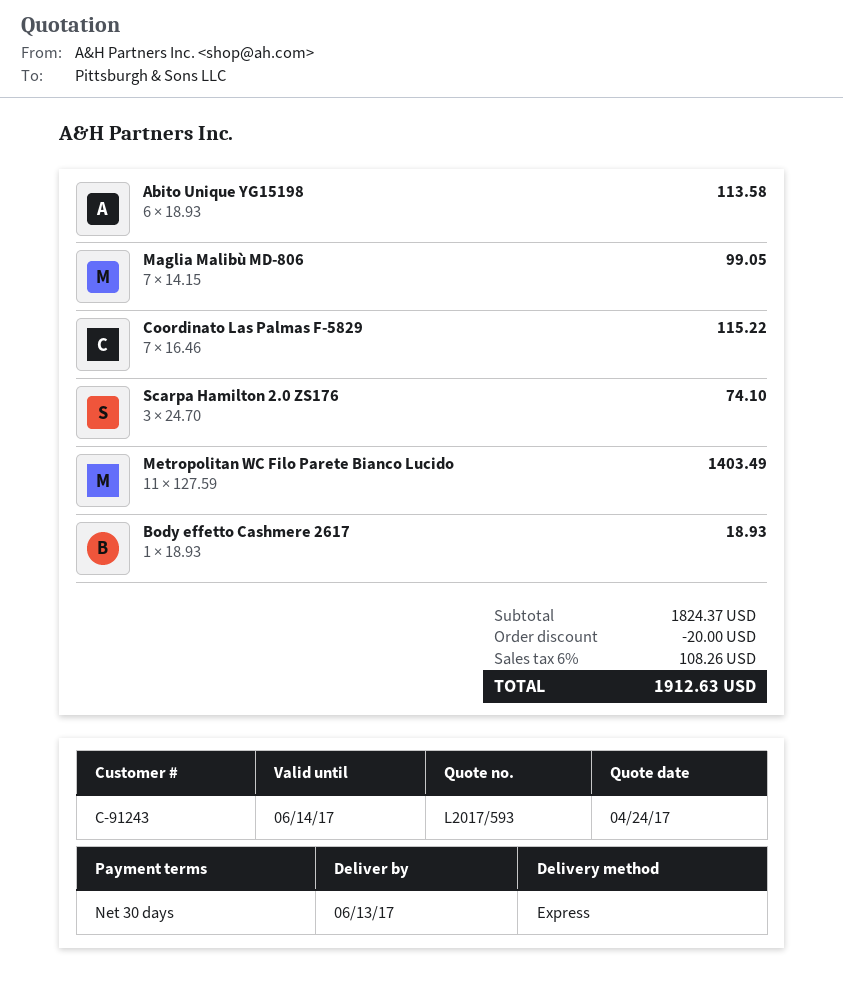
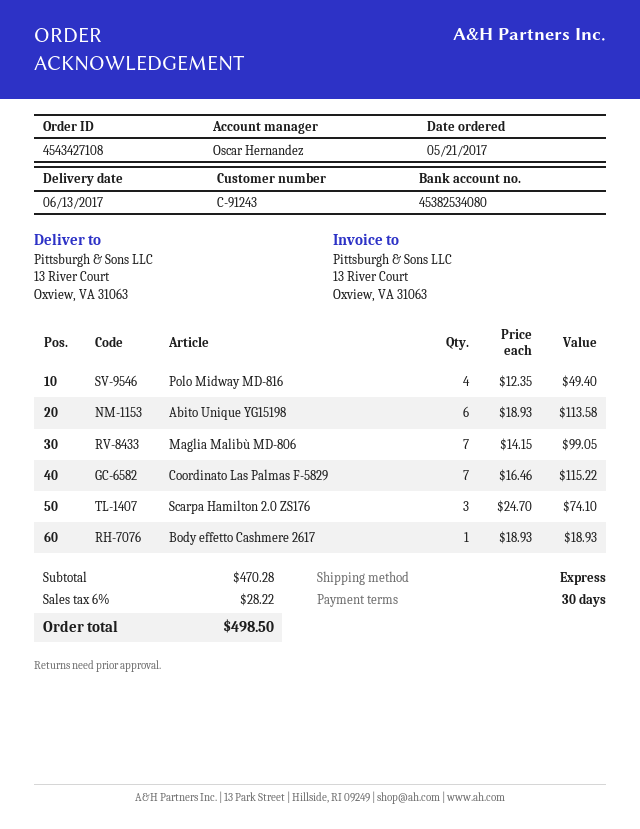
Metropolitan WC Filo Parete Bianco Lucido: 11 x 127.59 = 1403.49 -> none
Polo Midway MD-816: none -> 4 x 12.35 = 49.40
subtotal: 1824.37 -> 470.28
discount: 20.00 -> none
tax: 6% = 108.26 -> 6% = 28.22
total: 1912.63 -> 498.50

